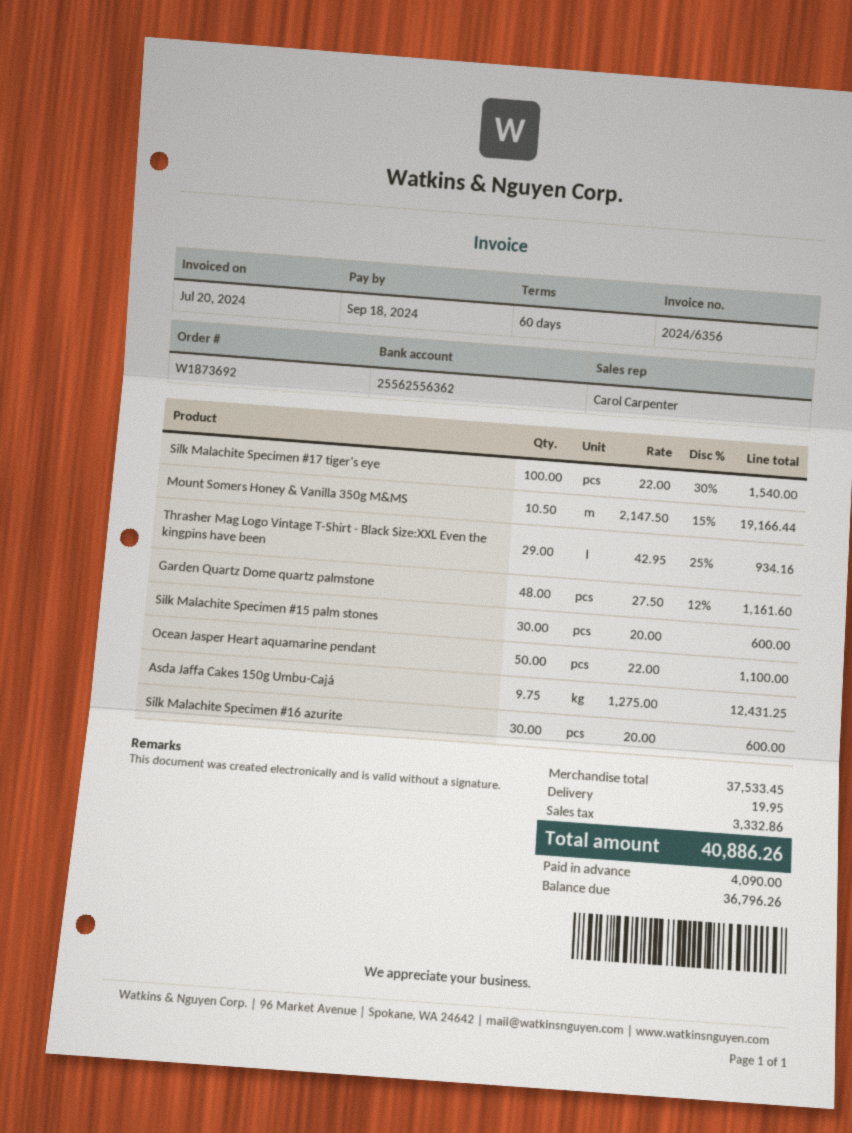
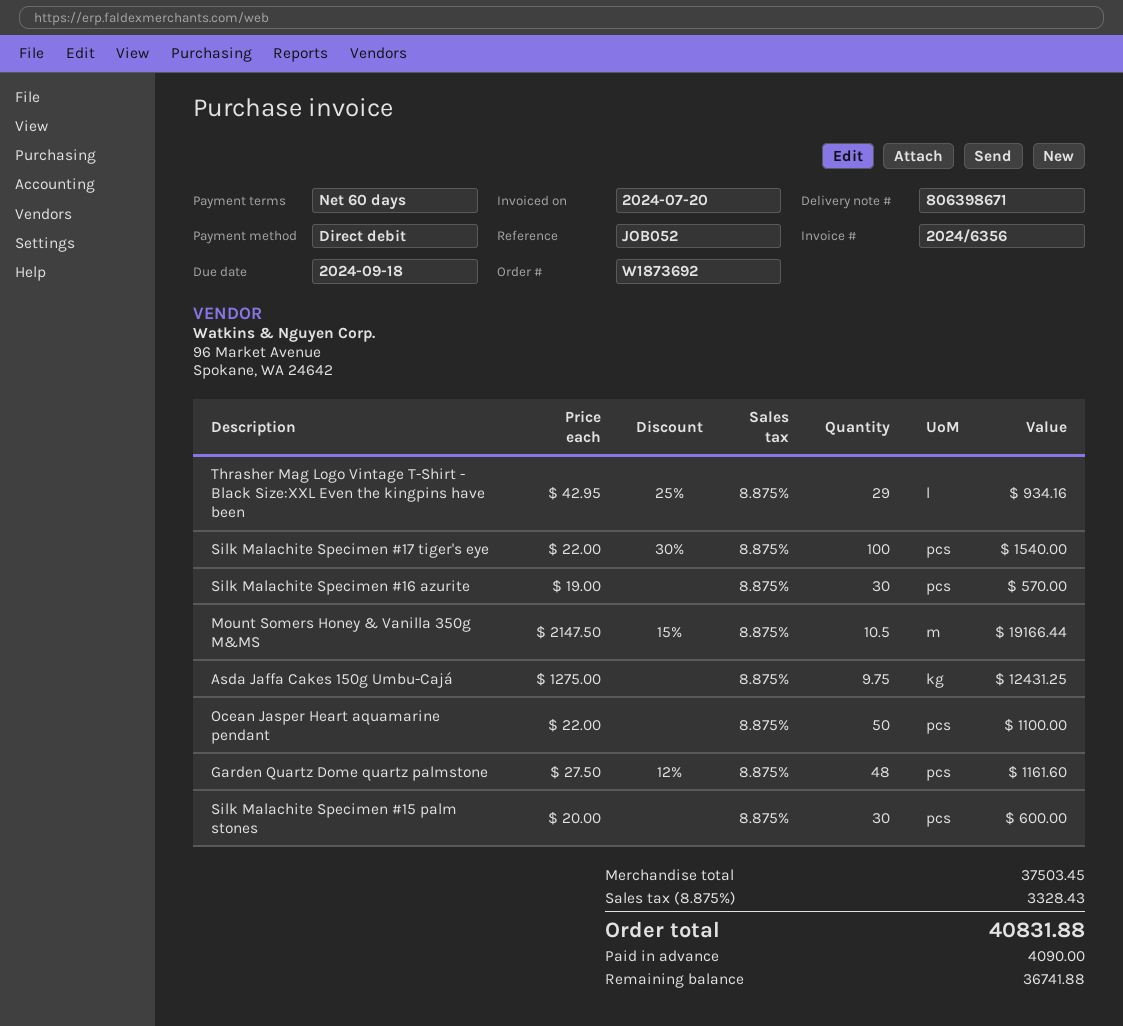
Silk Malachite Specimen #16 azurite: 30 x 20.00 = 600.00 -> 30 x 19.00 = 570.00
subtotal: 37533.45 -> 37503.45
shipping: 19.95 -> none
tax: 3332.86 -> 3328.43
total: 40886.26 -> 40831.88
balance: 36796.26 -> 36741.88

